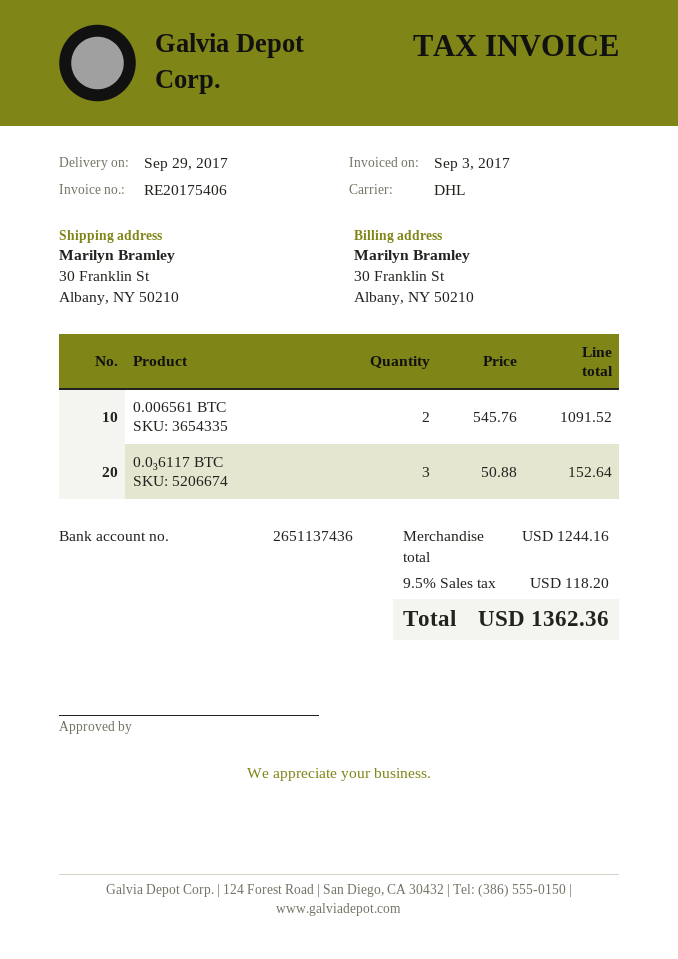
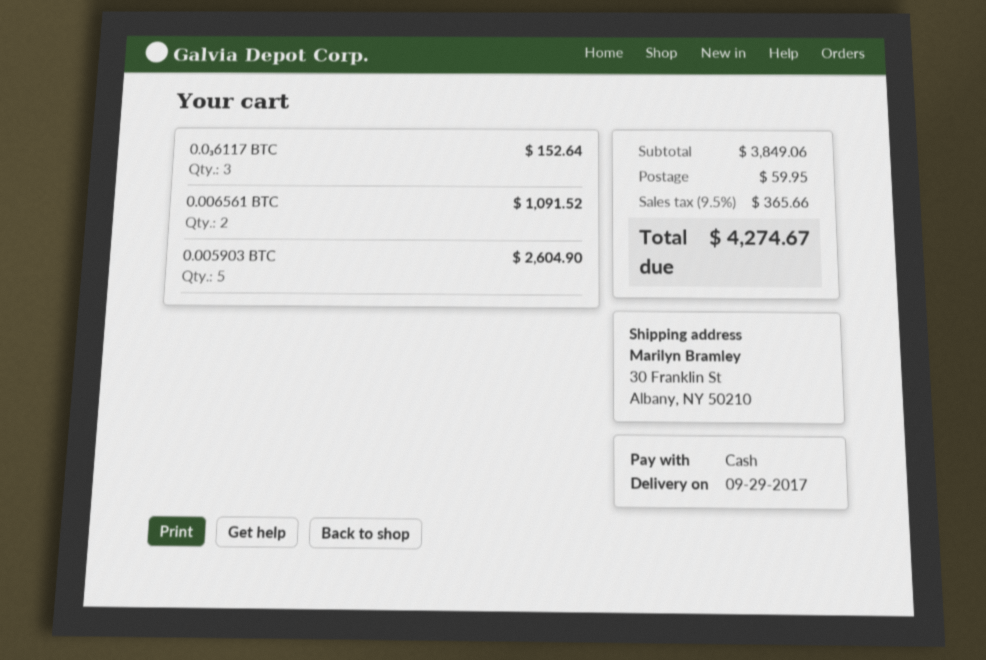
0.005903 BTC: none -> 5 for 2604.90
subtotal: 1244.16 -> 3849.06
shipping: none -> 59.95
tax: 9.5% = 118.20 -> 9.5% = 365.66
total: 1362.36 -> 4274.67

